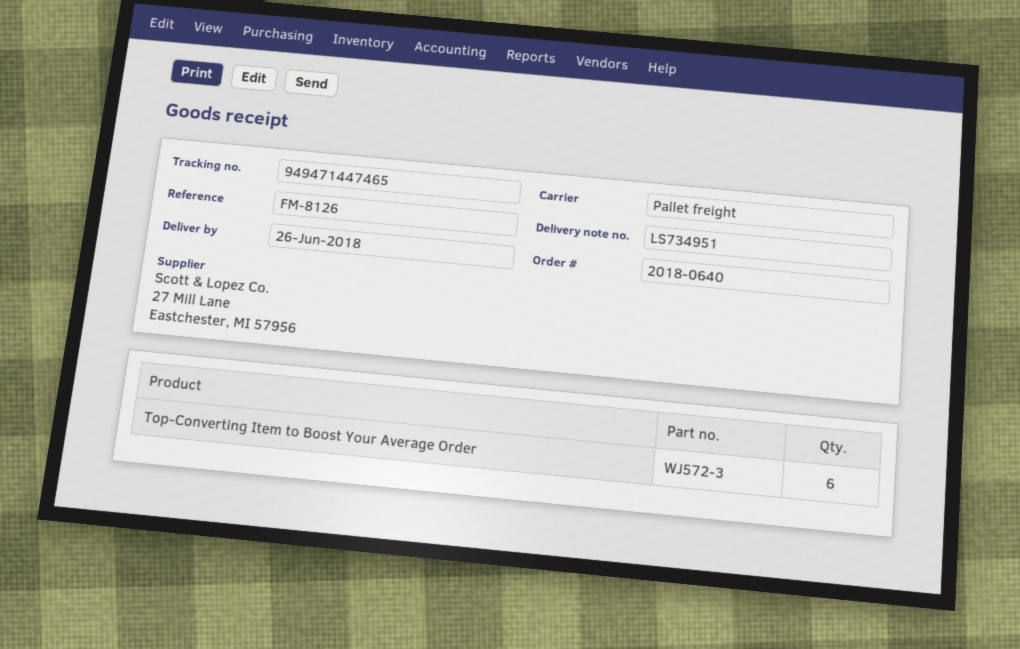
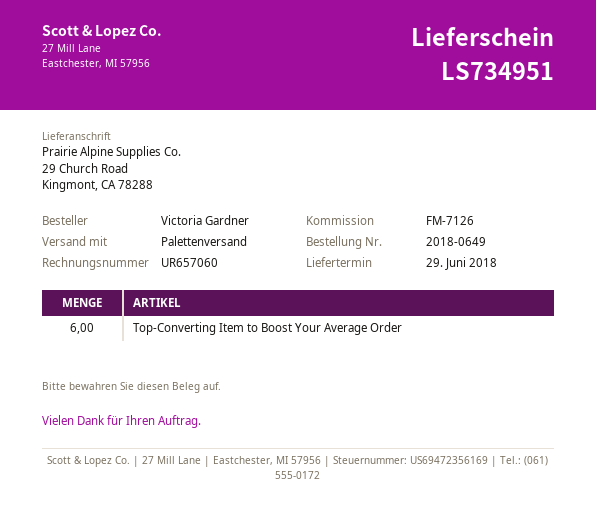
order number: 2018-0640 -> 2018-0649
delivery date: 2018-06-26 -> 2018-06-29
reference: FM-8126 -> FM-7126

